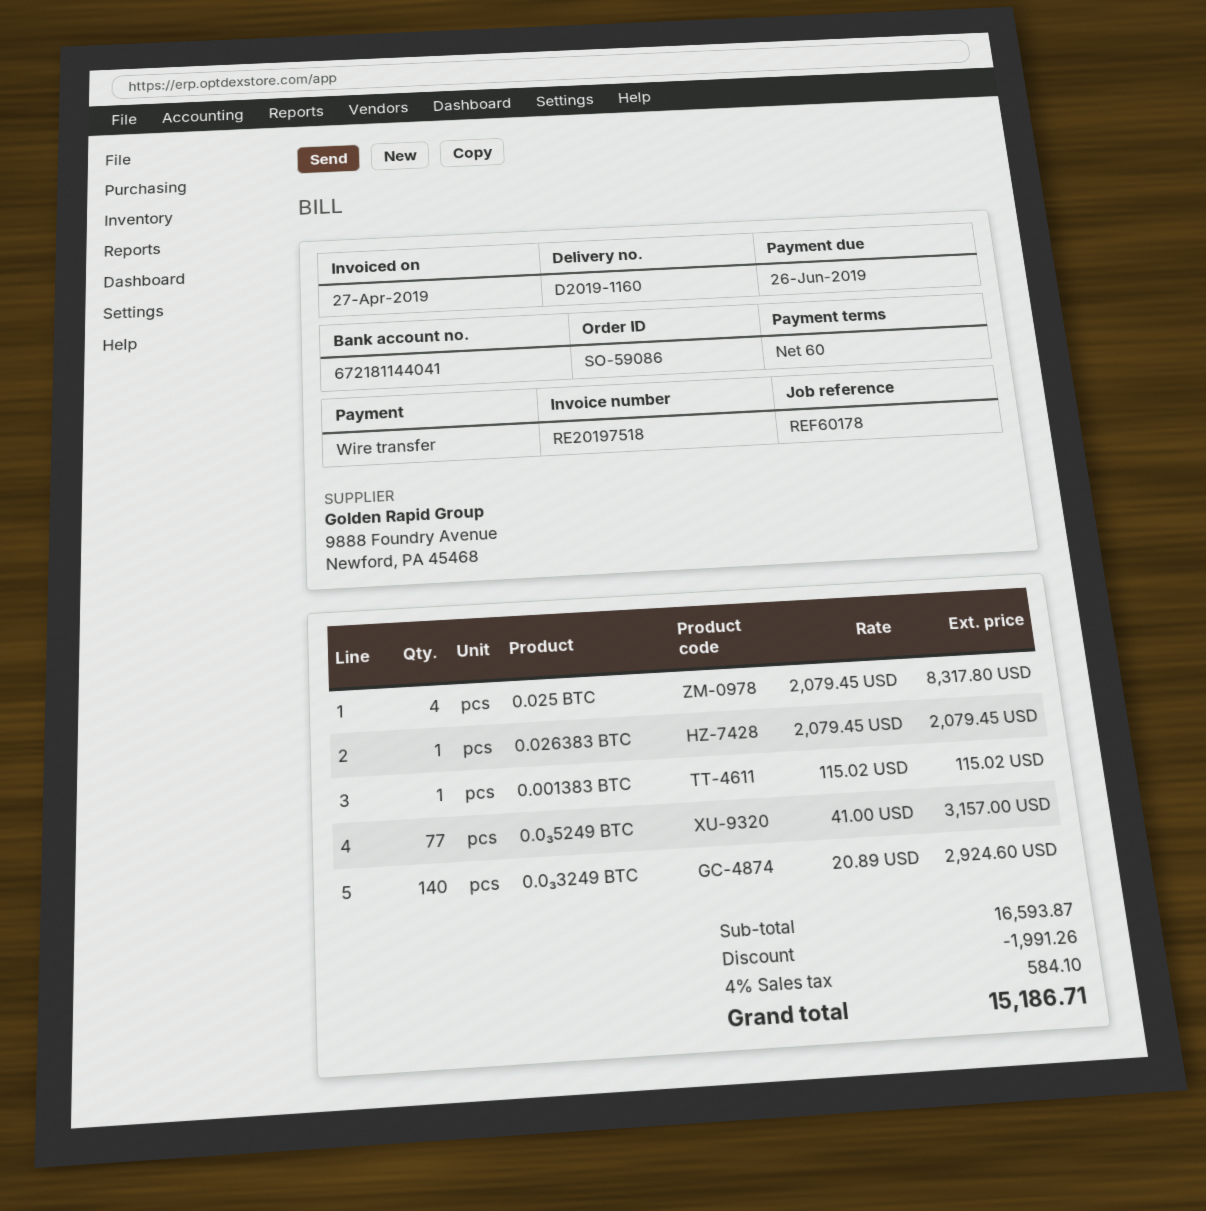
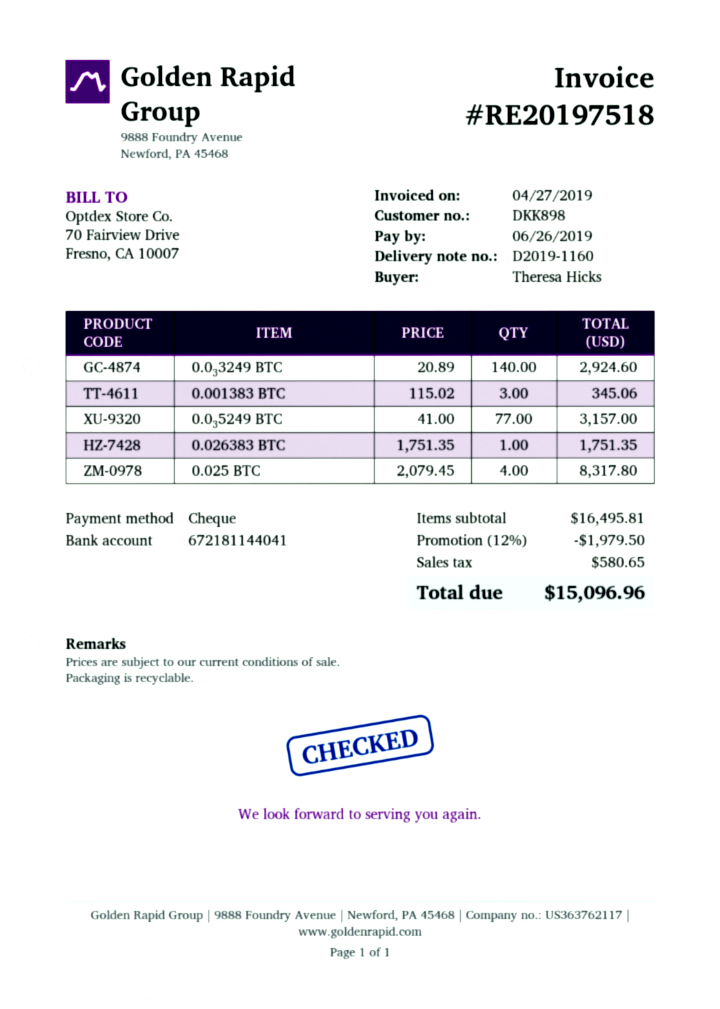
payment method: bank transfer -> cheque
0.026383 BTC: 1 x 2079.45 = 2079.45 -> 1 x 1751.35 = 1751.35
0.001383 BTC: 1 x 115.02 = 115.02 -> 3 x 115.02 = 345.06
subtotal: 16593.87 -> 16495.81
discount: 1991.26 -> 1979.50
tax: 584.10 -> 580.65
total: 15186.71 -> 15096.96

